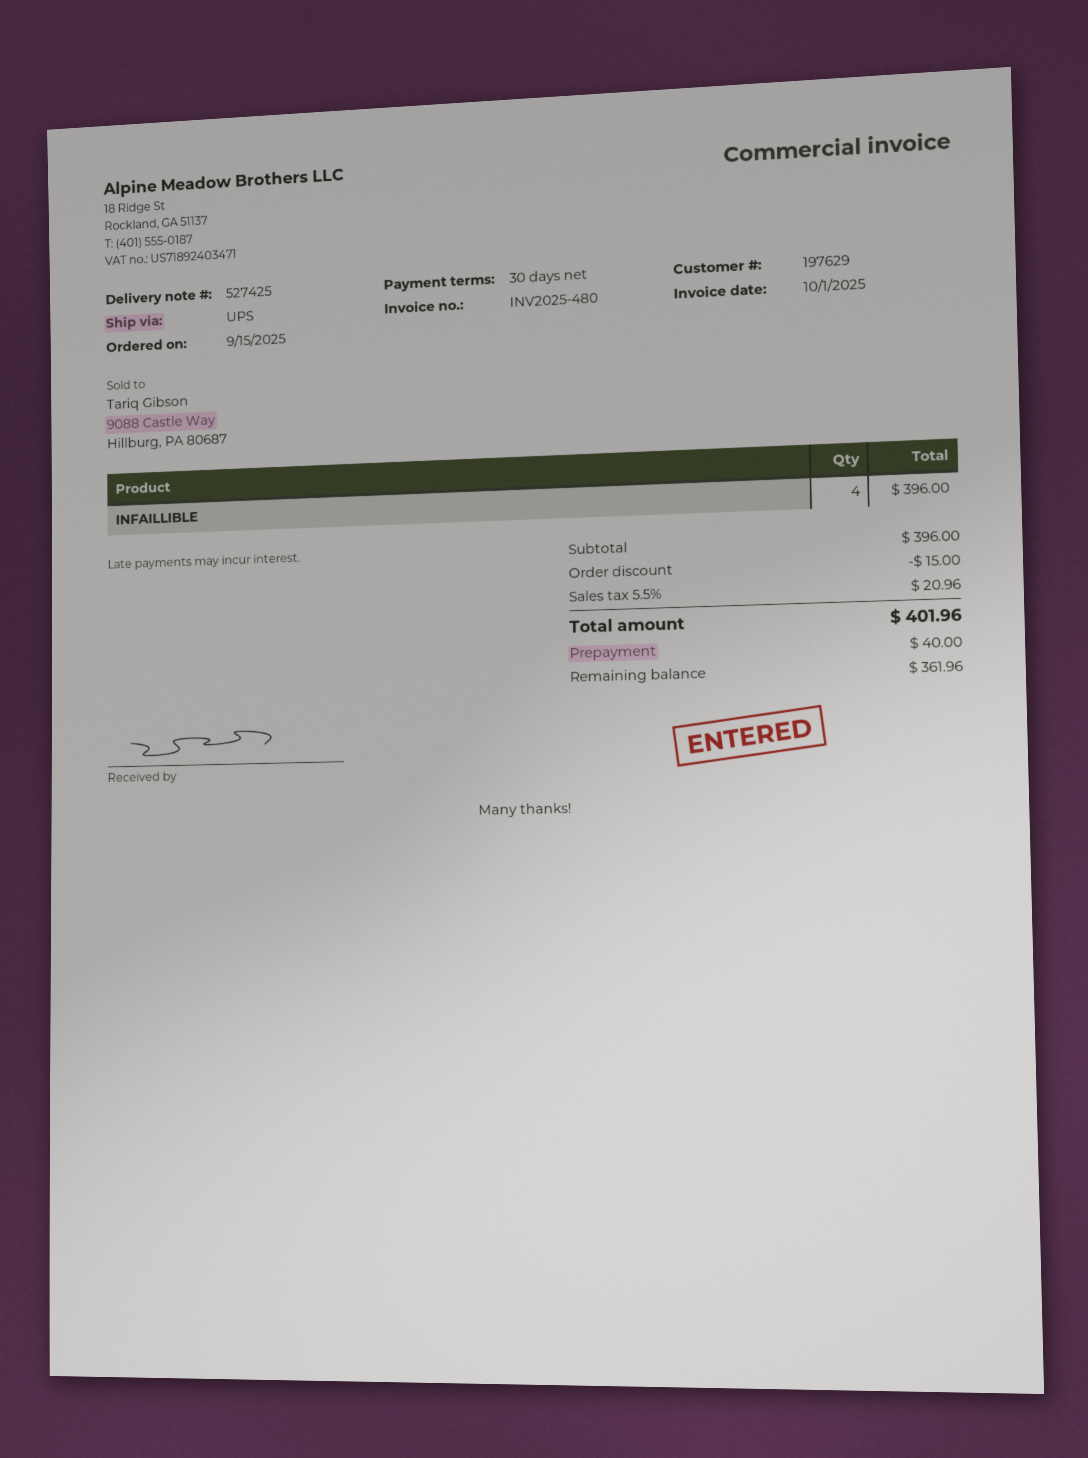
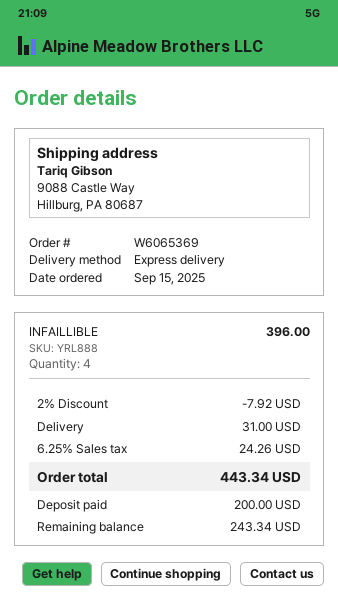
shipping method: UPS -> express
discount: 15.00 -> 7.92
shipping: none -> 31.00
tax: 5.5% = 20.96 -> 6.25% = 24.26
total: 401.96 -> 443.34
deposit: 40.00 -> 200.00
balance: 361.96 -> 243.34

